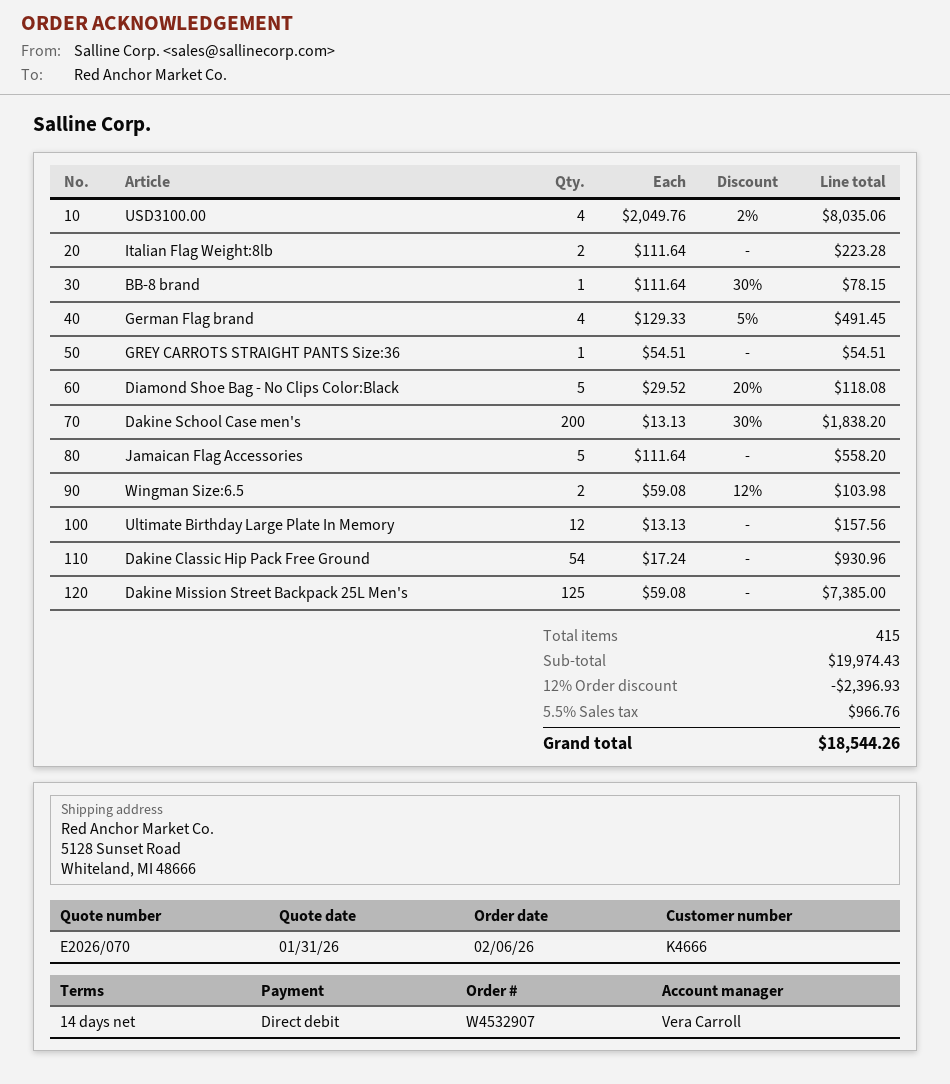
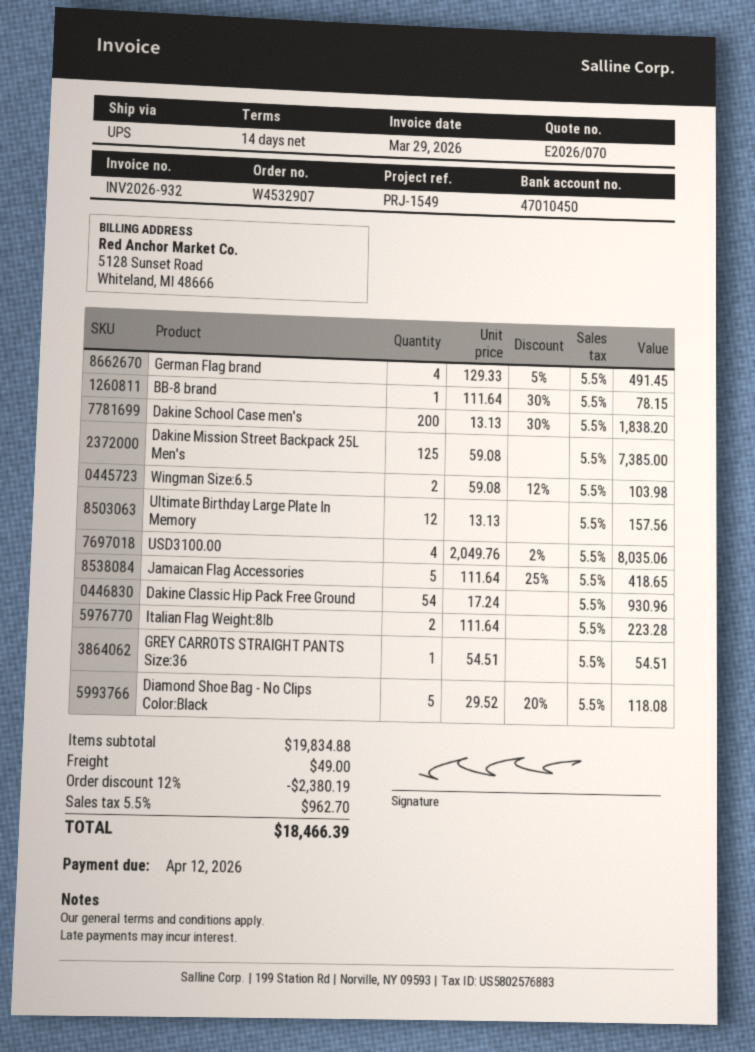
Jamaican Flag Accessories: 5 x 111.64 = 558.20 -> 5 x 111.64 - 25% = 418.65
subtotal: 19974.43 -> 19834.88
discount: 12% = 2396.93 -> 12% = 2380.19
shipping: none -> 49.00
tax: 5.5% = 966.76 -> 5.5% = 962.70
total: 18544.26 -> 18466.39

